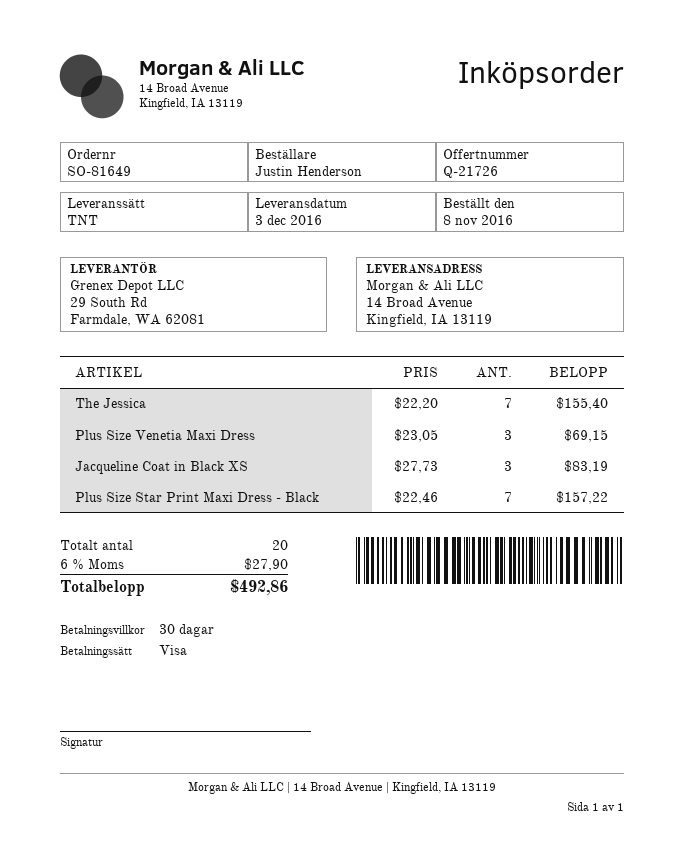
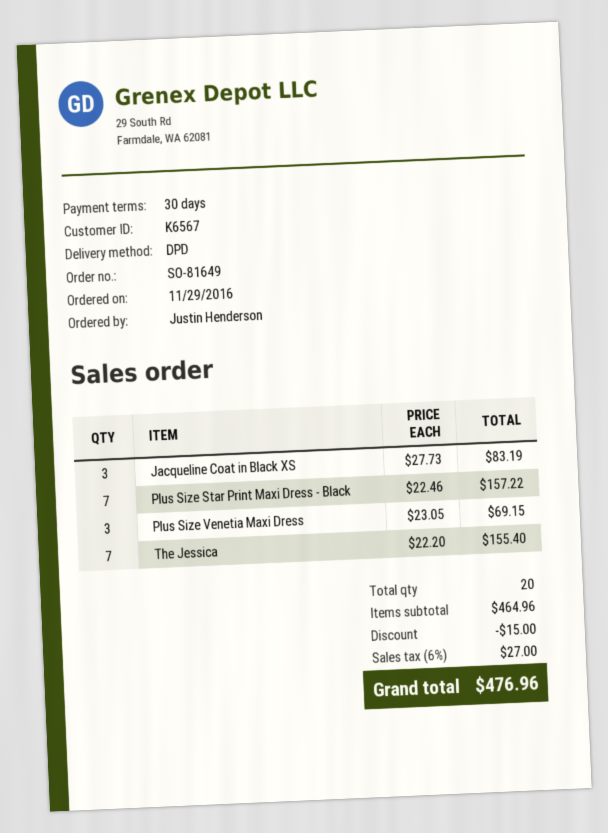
order date: 2016-11-08 -> 2016-11-29
shipping method: TNT -> DPD
discount: none -> 15.00
tax: 6% = 27.90 -> 6% = 27.00
total: 492.86 -> 476.96

